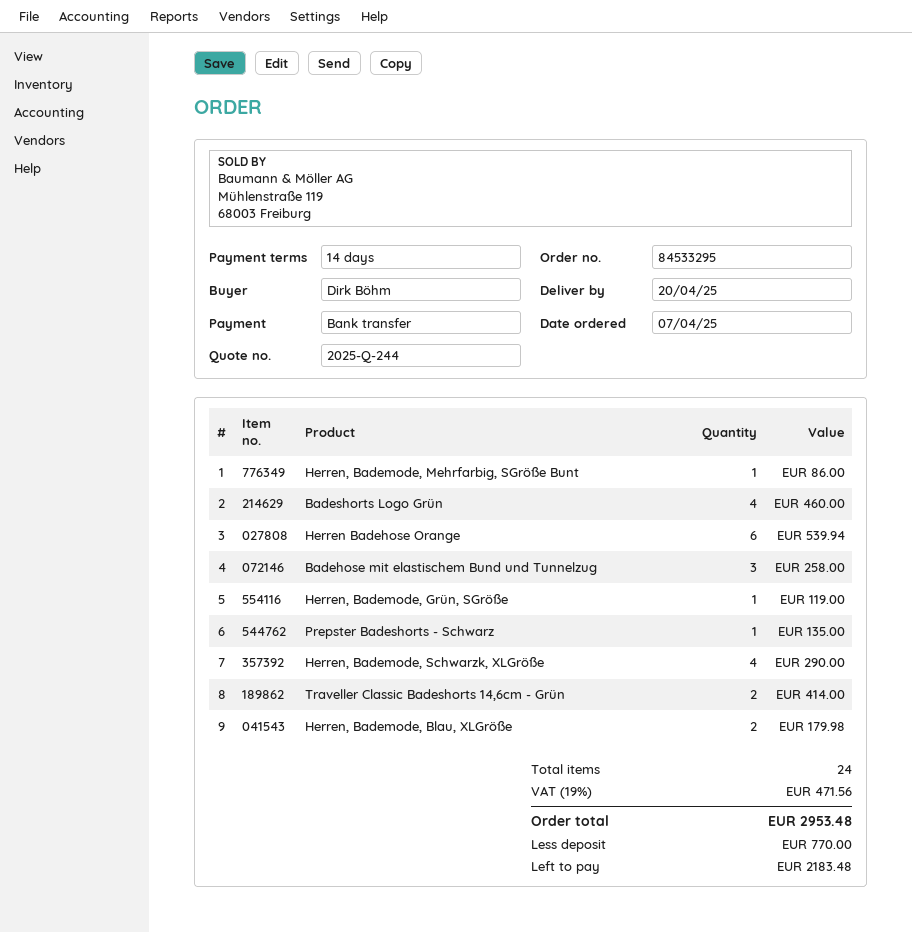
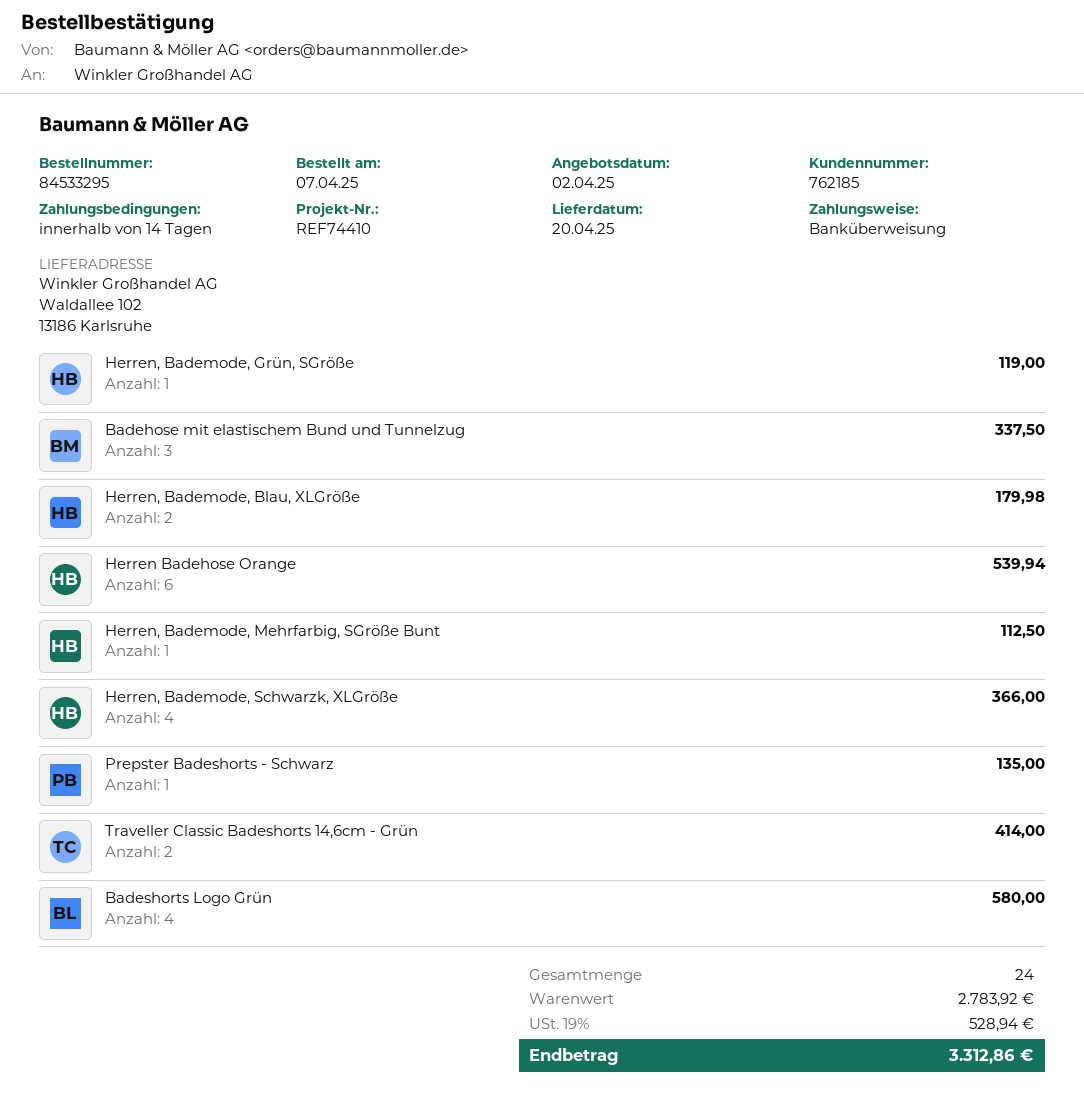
Herren, Bademode, Mehrfarbig, SGröße Bunt: 1 for 86.00 -> 1 for 112.50
Badeshorts Logo Grün: 4 for 460.00 -> 4 for 580.00
Badehose mit elastischem Bund und Tunnelzug: 3 for 258.00 -> 3 for 337.50
Herren, Bademode, Schwarzk, XLGröße: 4 for 290.00 -> 4 for 366.00
tax: 19% = 471.56 -> 19% = 528.94
total: 2953.48 -> 3312.86

